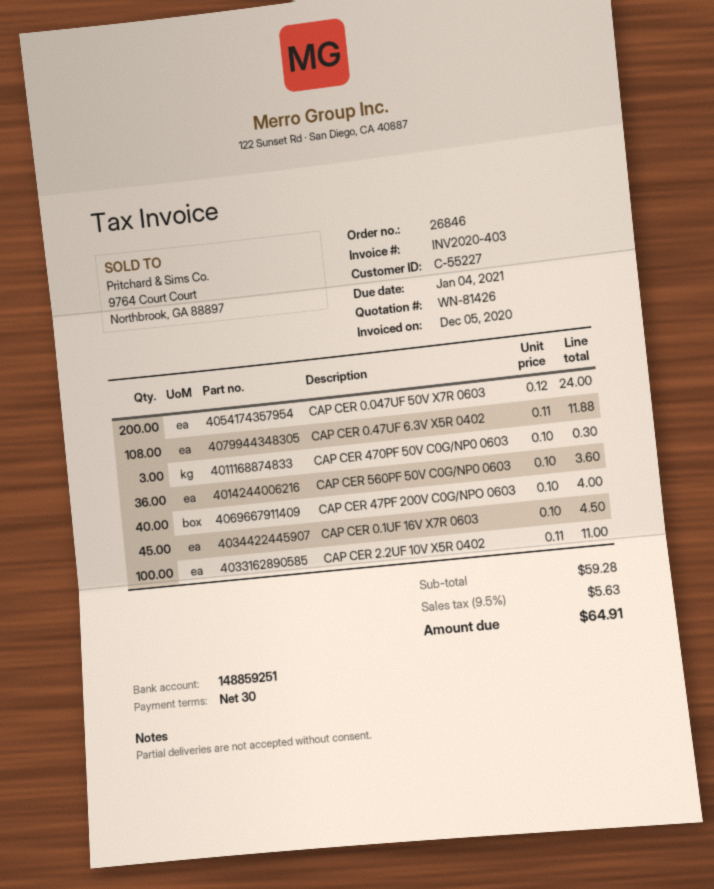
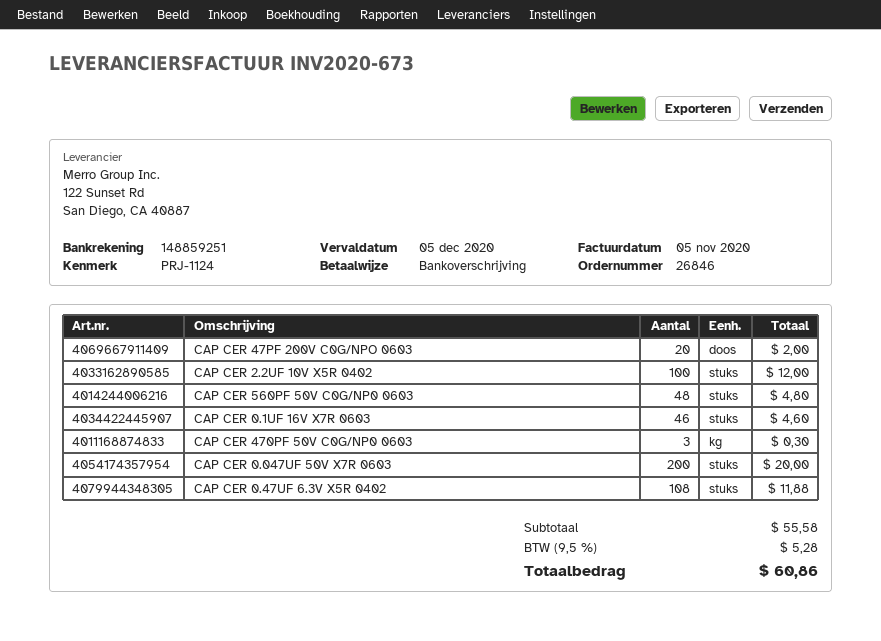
invoice number: INV2020-403 -> INV2020-673
invoice date: 2020-12-05 -> 2020-11-05
due date: 2021-01-04 -> 2020-12-05
CAP CER 0.047UF 50V X7R 0603: 200 for 24.00 -> 200 for 20.00
CAP CER 560PF 50V C0G/NP0 0603: 36 for 3.60 -> 48 for 4.80
CAP CER 47PF 200V C0G/NPO 0603: 40 for 4.00 -> 20 for 2.00
CAP CER 0.1UF 16V X7R 0603: 45 for 4.50 -> 46 for 4.60
CAP CER 2.2UF 10V X5R 0402: 100 for 11.00 -> 100 for 12.00
subtotal: 59.28 -> 55.58
tax: 9.5% = 5.63 -> 9.5% = 5.28
total: 64.91 -> 60.86

